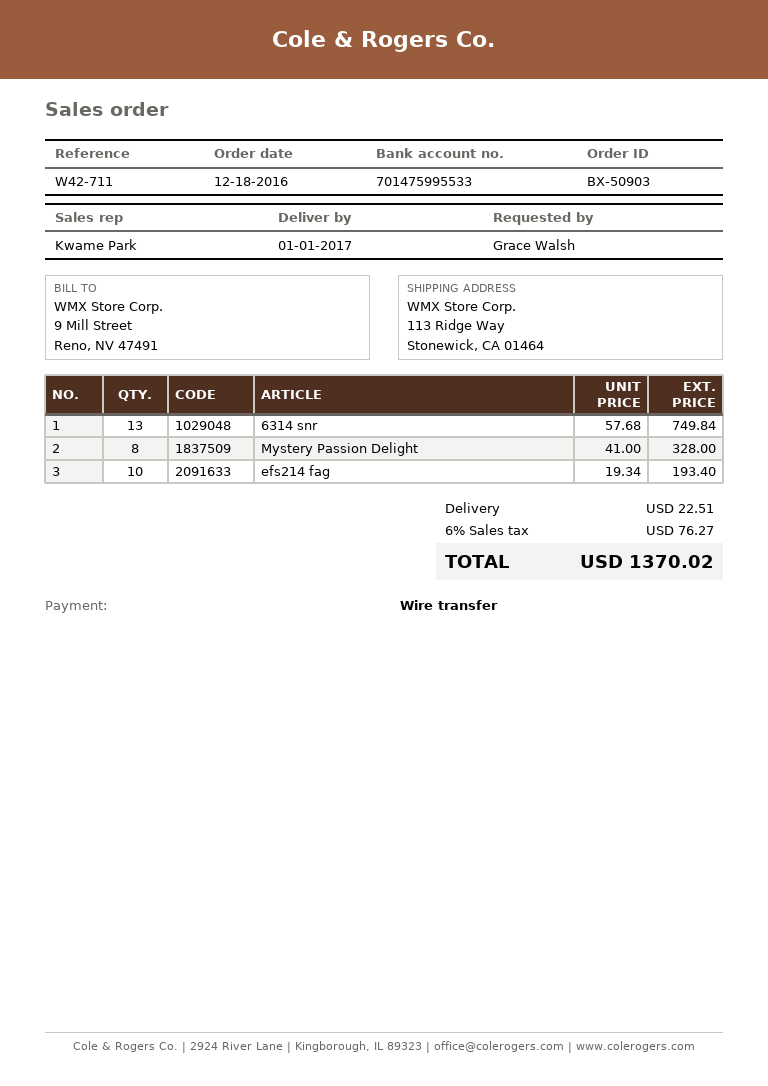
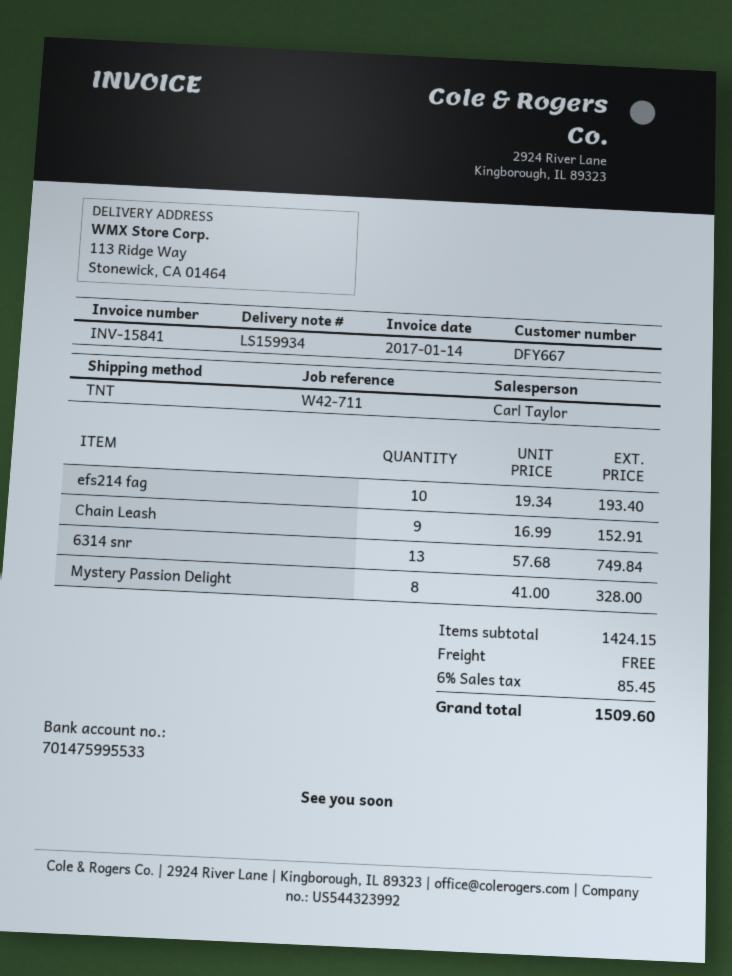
sales rep: Kwame Park -> Carl Taylor
Chain Leash: none -> 9 x 16.99 = 152.91
shipping: 22.51 -> 0.00
tax: 6% = 76.27 -> 6% = 85.45
total: 1370.02 -> 1509.60

